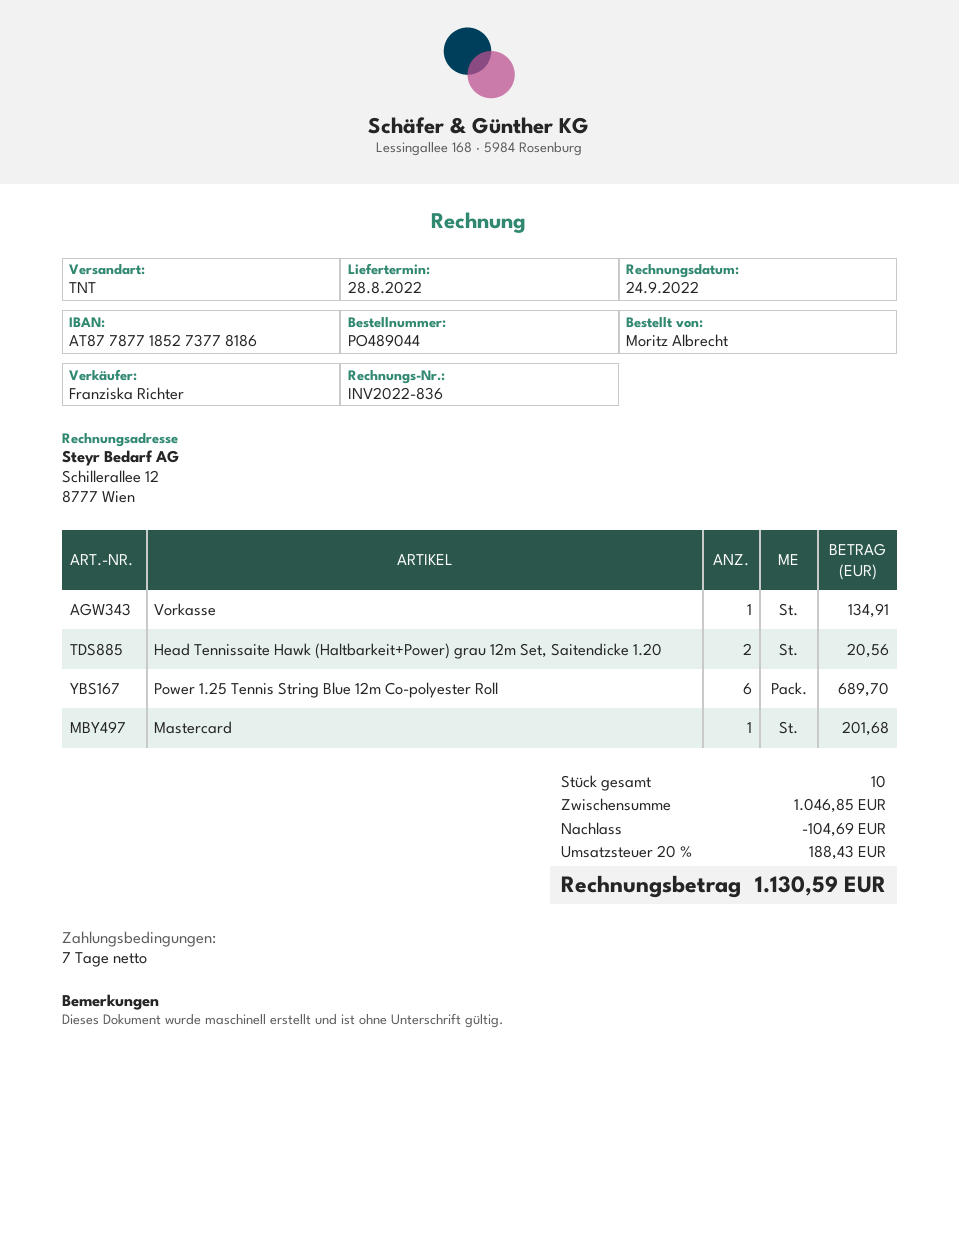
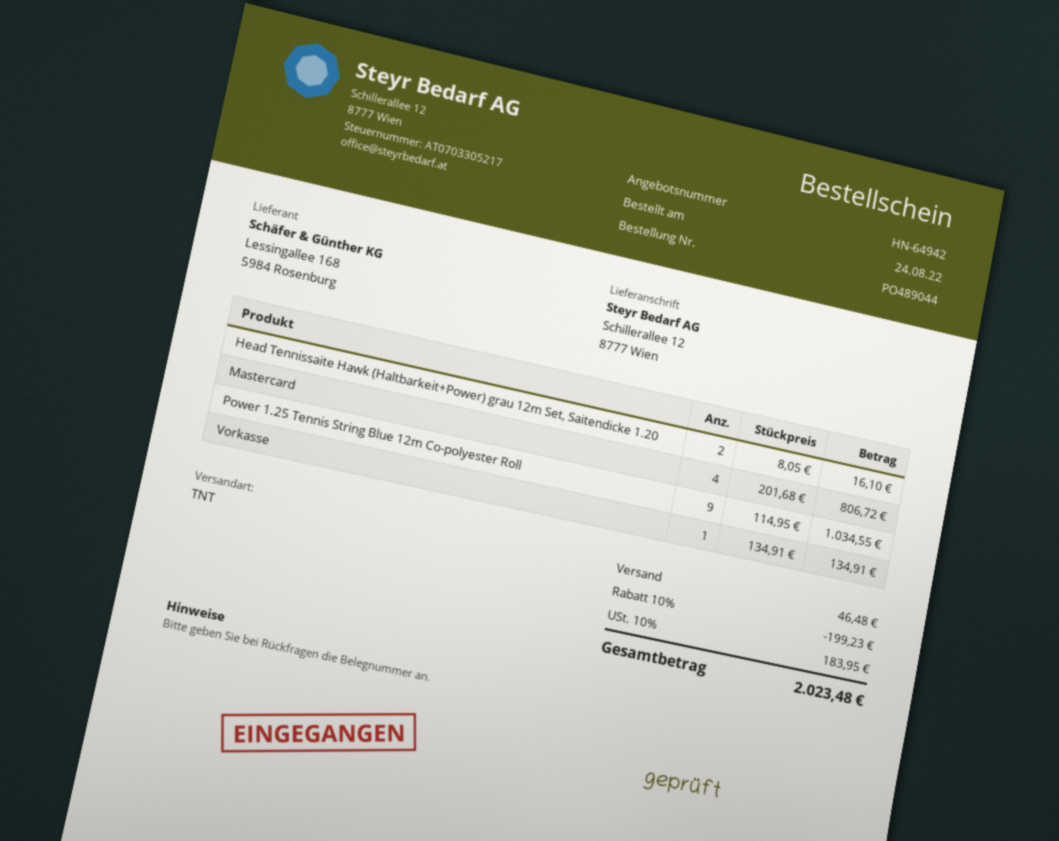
Head Tennissaite Hawk (Haltbarkeit+Power) grau 12m Set, Saitendicke 1.20: 2 for 20.56 -> 2 for 16.10
Power 1.25 Tennis String Blue 12m Co-polyester Roll: 6 for 689.70 -> 9 for 1034.55
Mastercard: 1 for 201.68 -> 4 for 806.72
discount: 104.69 -> 199.23
shipping: none -> 46.48
tax: 20% = 188.43 -> 10% = 183.95
total: 1130.59 -> 2023.48

